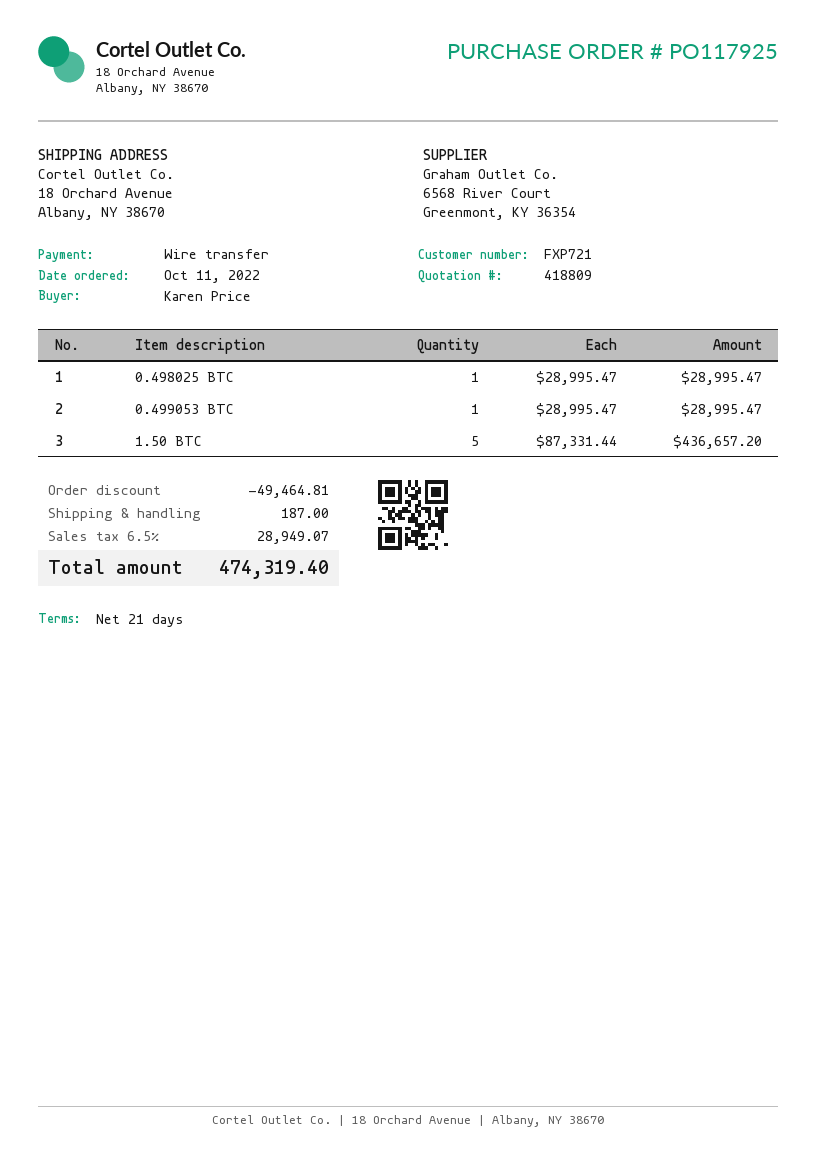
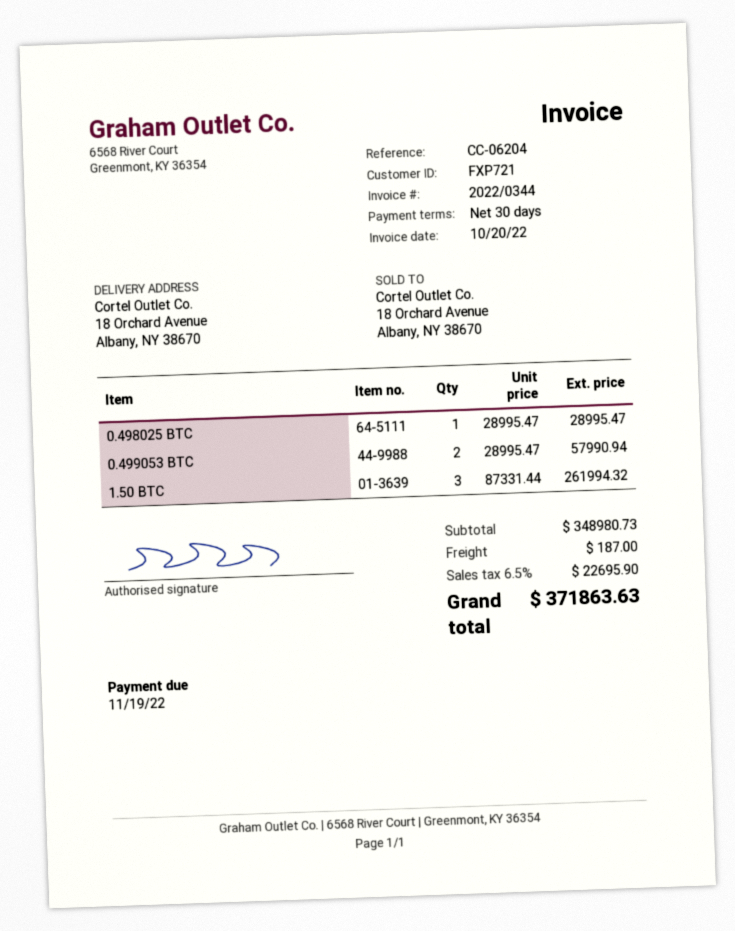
payment terms: 21 days -> 30 days
0.499053 BTC: 1 x 28995.47 = 28995.47 -> 2 x 28995.47 = 57990.94
1.50 BTC: 5 x 87331.44 = 436657.20 -> 3 x 87331.44 = 261994.32
discount: 49464.81 -> none
tax: 6.5% = 28949.07 -> 6.5% = 22695.90
total: 474319.40 -> 371863.63

